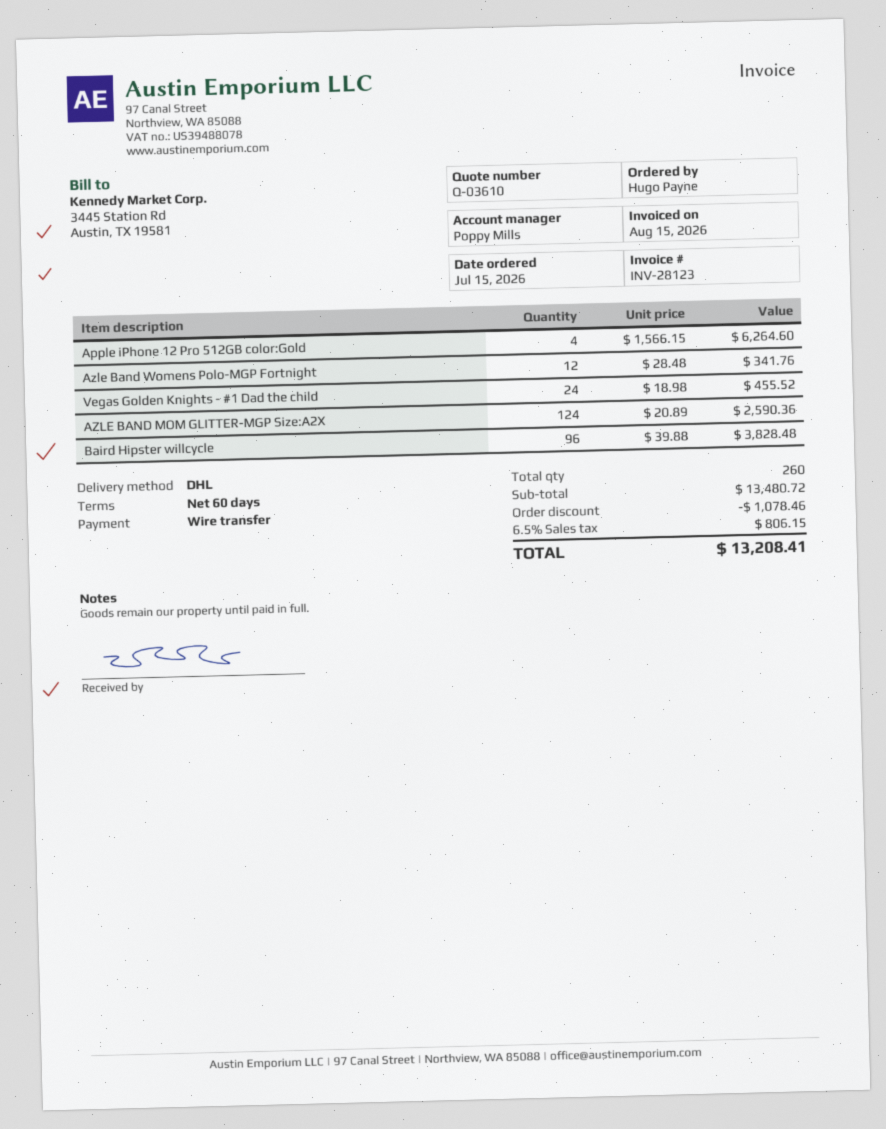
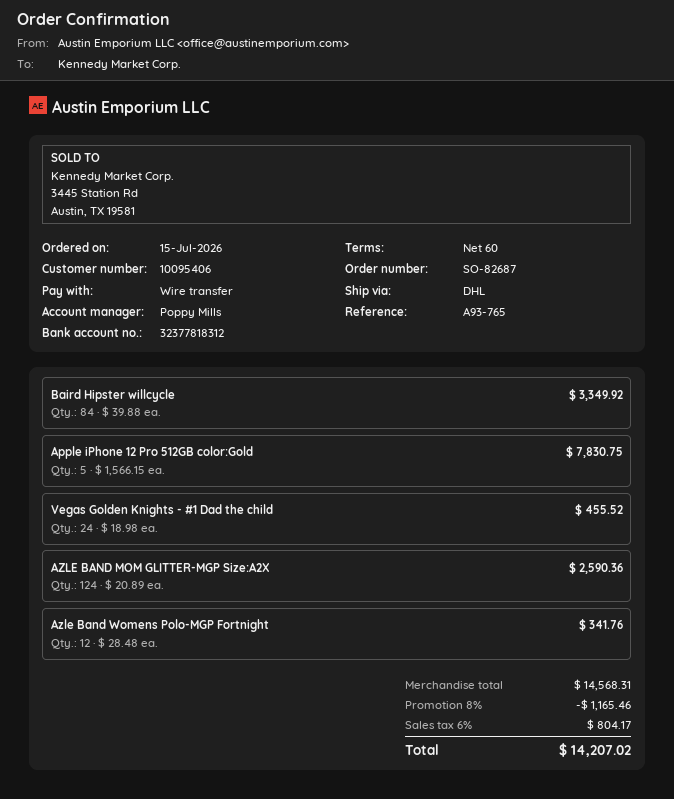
Apple iPhone 12 Pro 512GB color:Gold: 4 x 1566.15 = 6264.60 -> 5 x 1566.15 = 7830.75
Baird Hipster willcycle: 96 x 39.88 = 3828.48 -> 84 x 39.88 = 3349.92
subtotal: 13480.72 -> 14568.31
discount: 1078.46 -> 1165.46
tax: 6.5% = 806.15 -> 6% = 804.17
total: 13208.41 -> 14207.02

